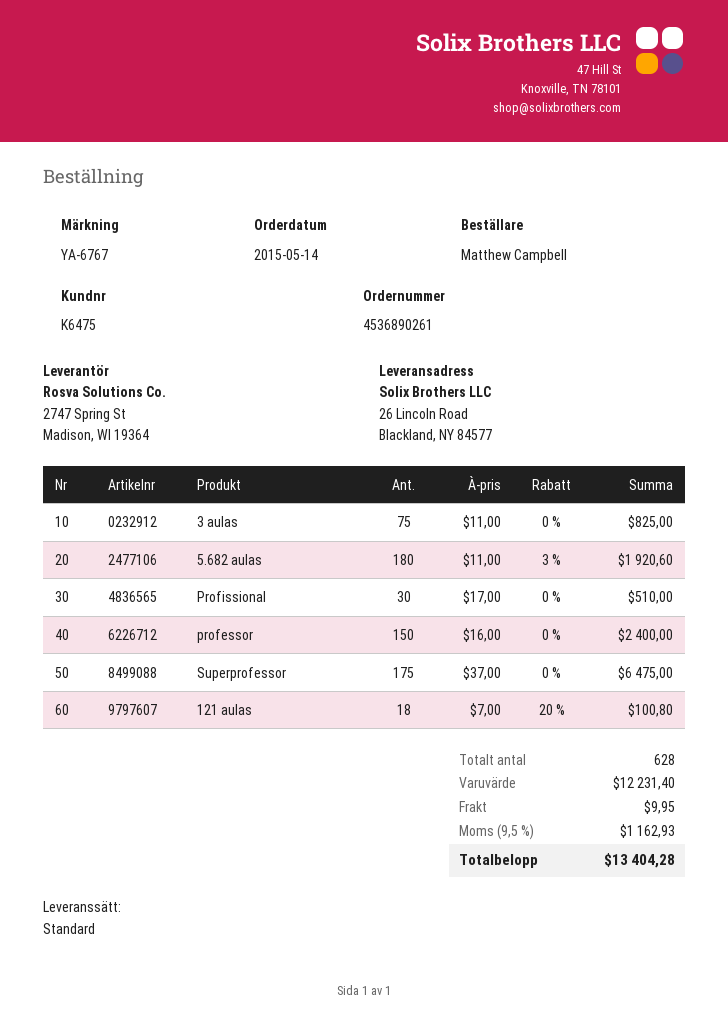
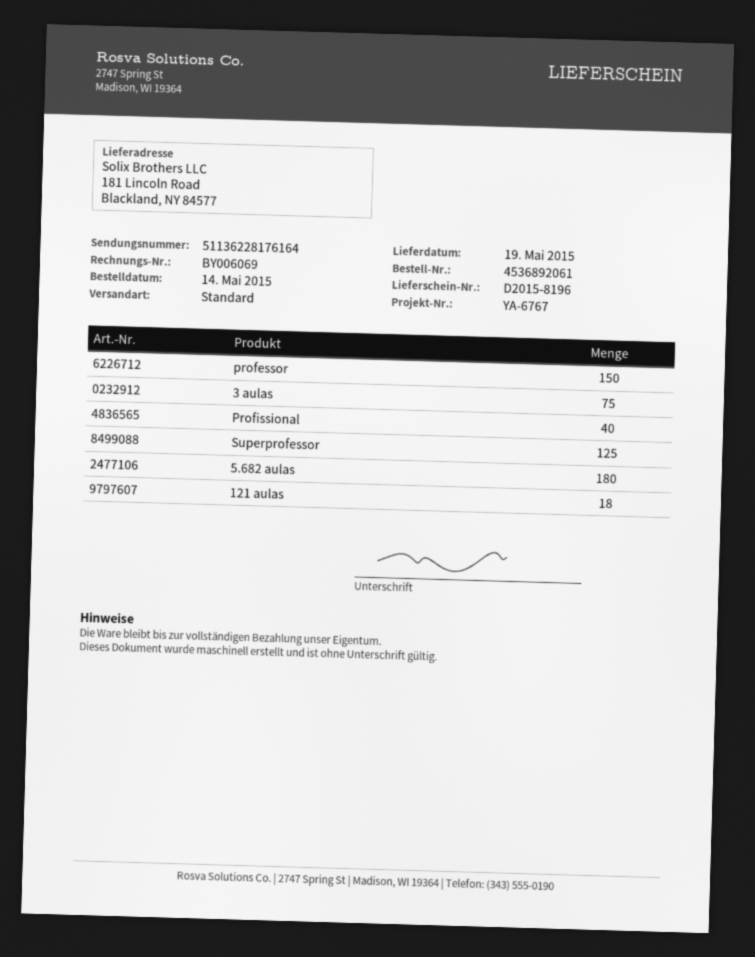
order number: 4536890261 -> 4536892061
ship to: 26 Lincoln Road, Blackland, NY 84577 -> 181 Lincoln Road, Blackland, NY 84577
Profissional: 30 -> 40
Superprofessor: 175 -> 125

